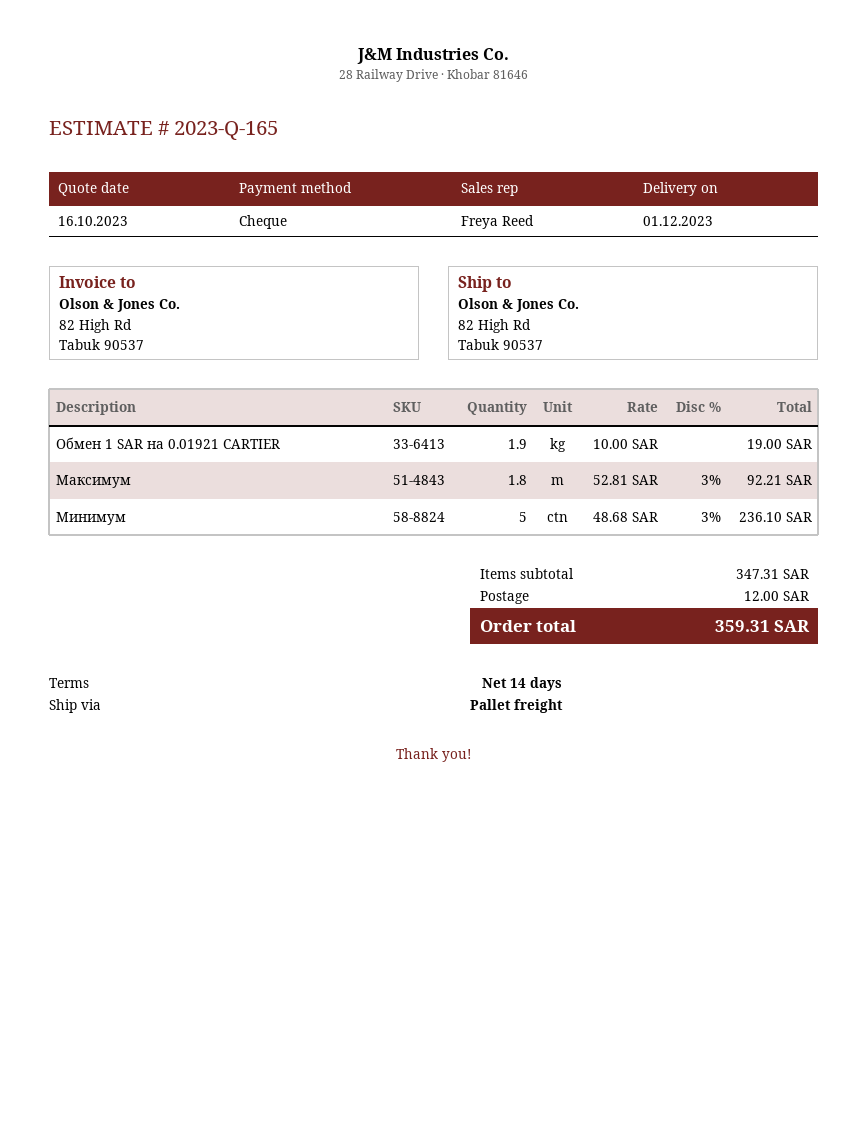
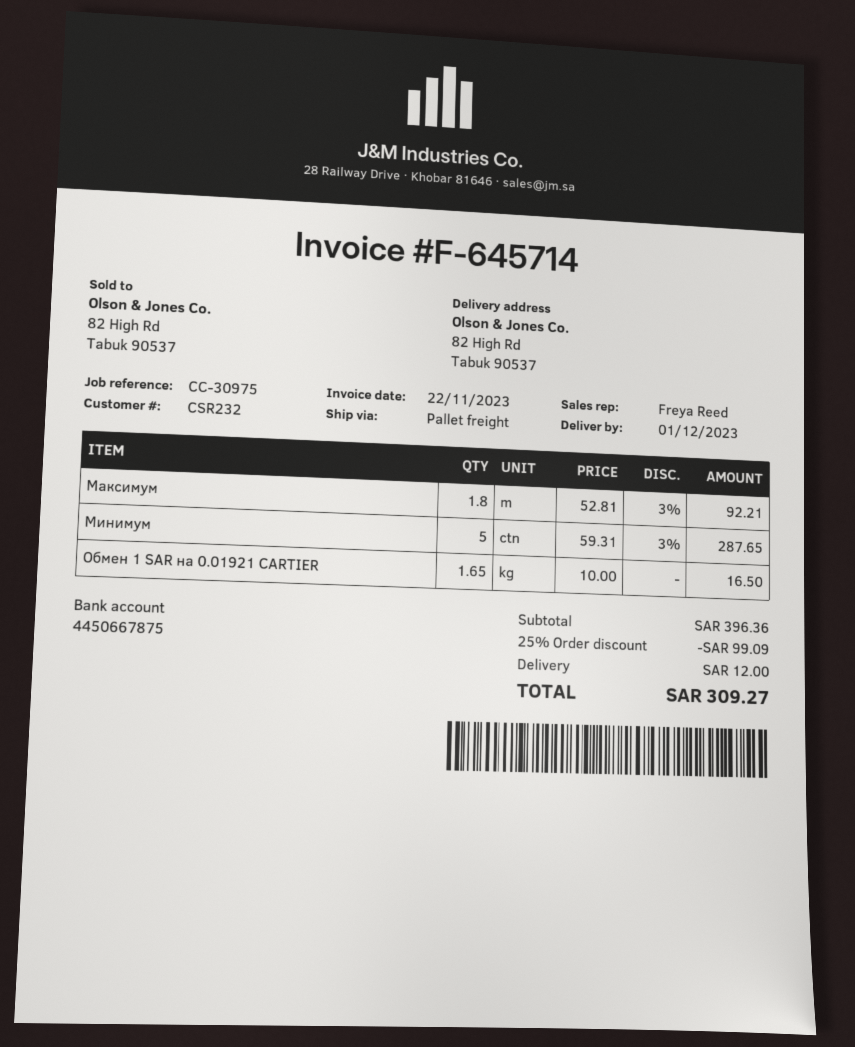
Обмен 1 SAR на 0.01921 CARTIER: 1.9 x 10.00 = 19.00 -> 1.65 x 10.00 = 16.50
Минимум: 5 x 48.68 - 3% = 236.10 -> 5 x 59.31 - 3% = 287.65
subtotal: 347.31 -> 396.36
discount: none -> 25% = 99.09
total: 359.31 -> 309.27

